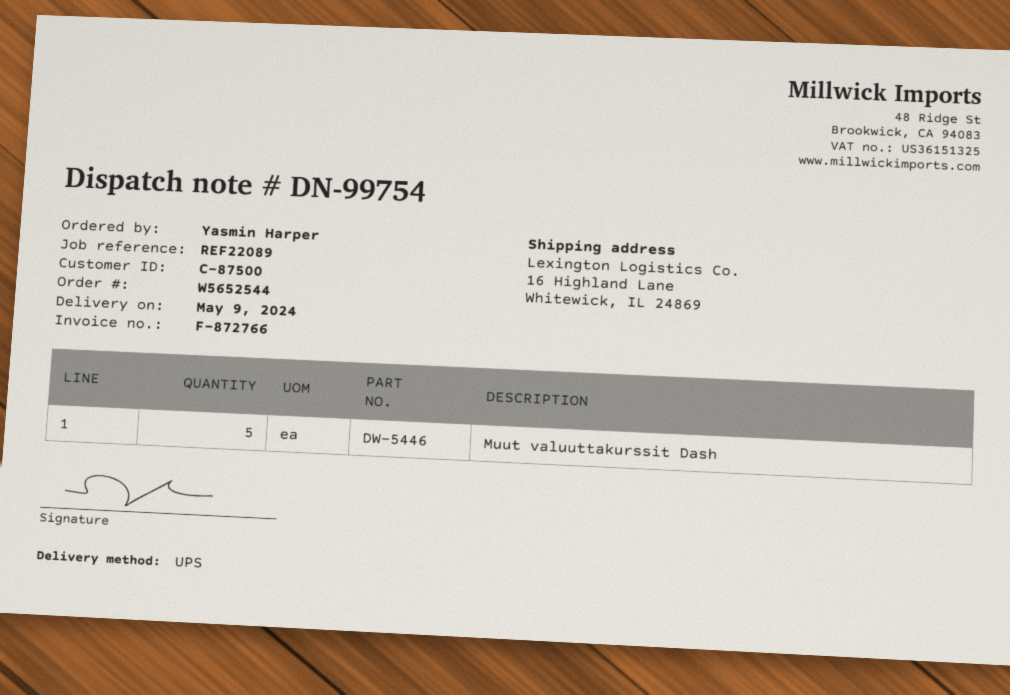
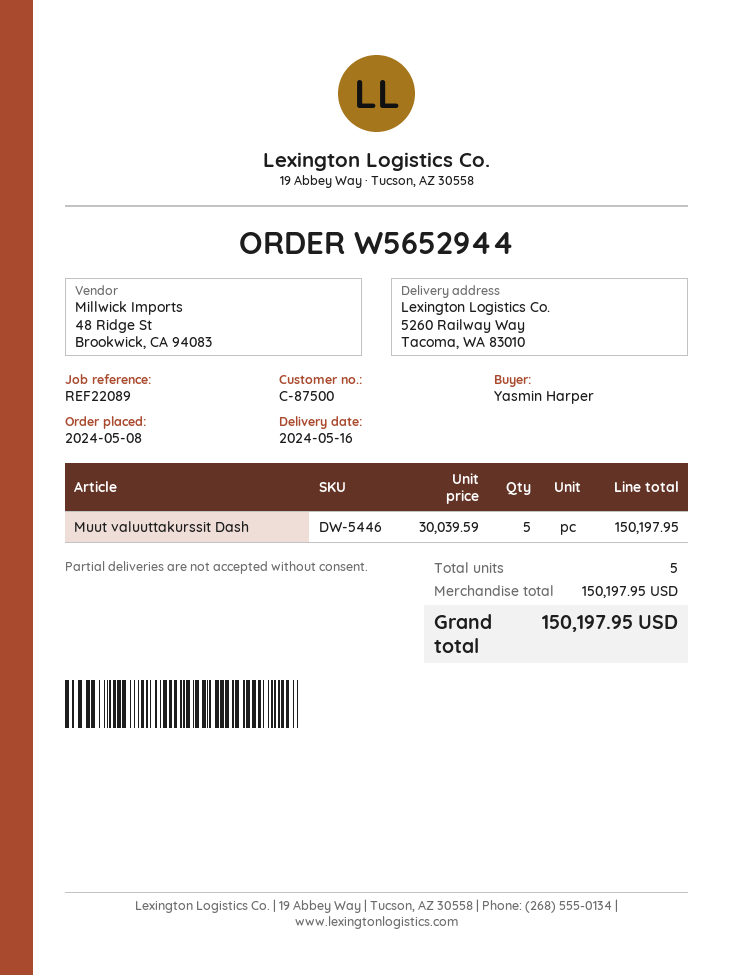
order number: W5652544 -> W5652944
delivery date: 2024-05-09 -> 2024-05-16
ship to: 16 Highland Lane, Whitewick, IL 24869 -> 5260 Railway Way, Tacoma, WA 83010

